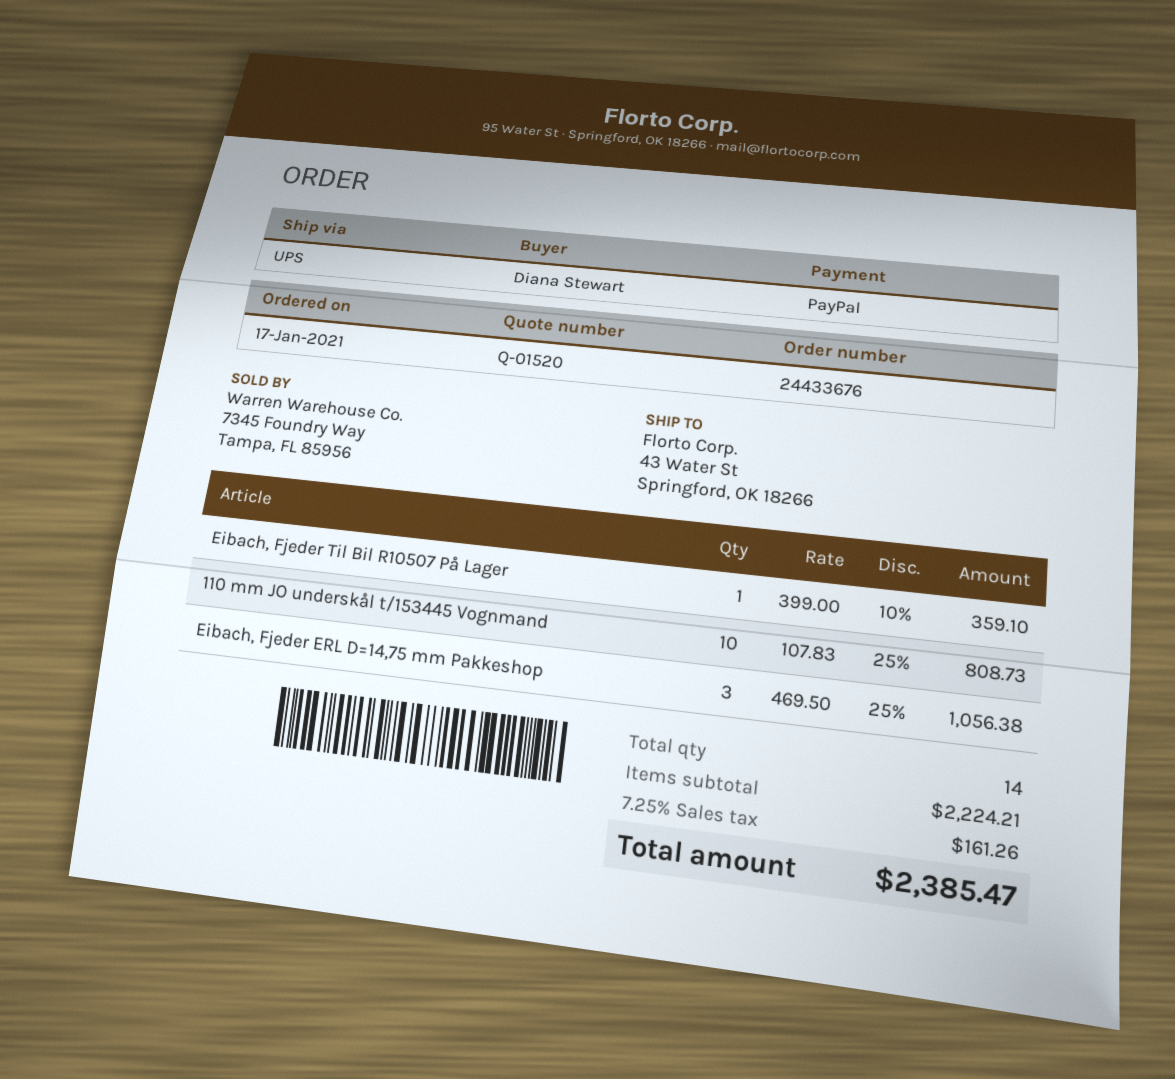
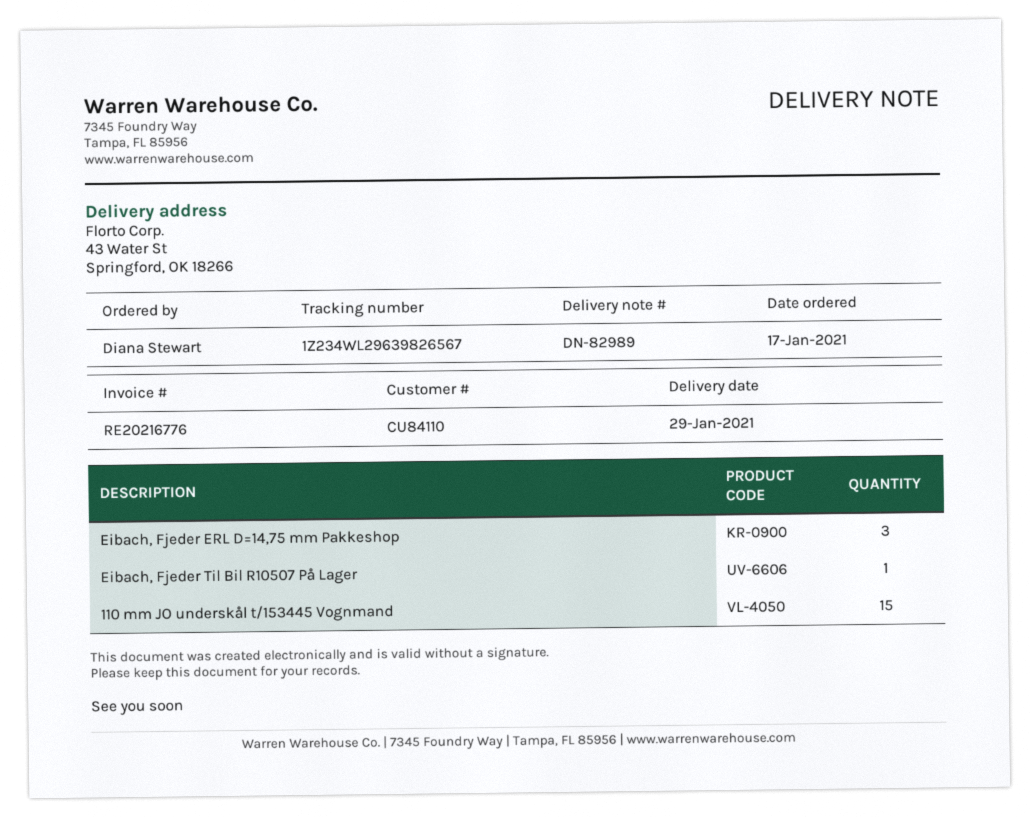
110 mm JO underskål t/153445 Vognmand: 10 -> 15

